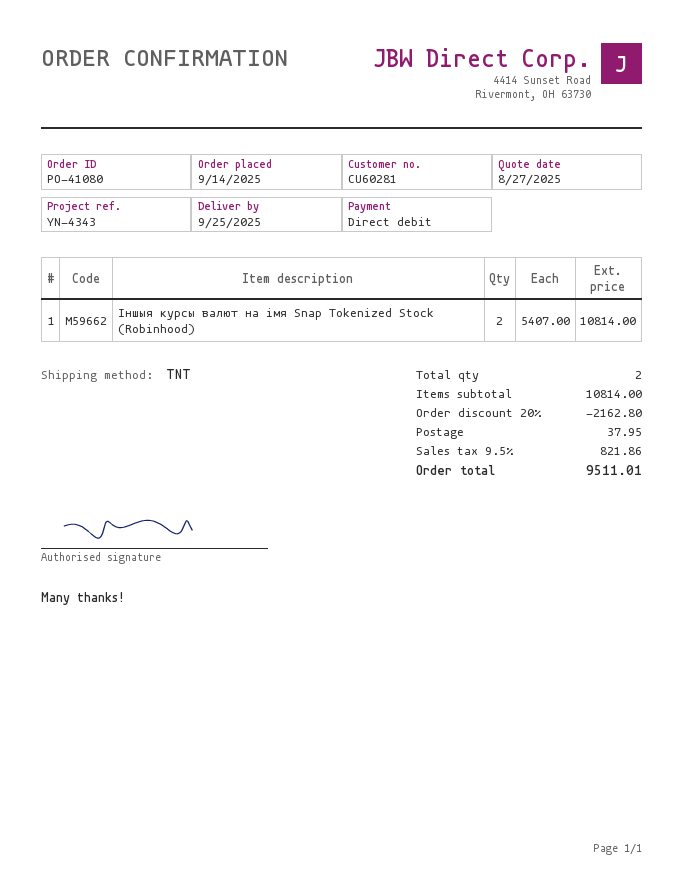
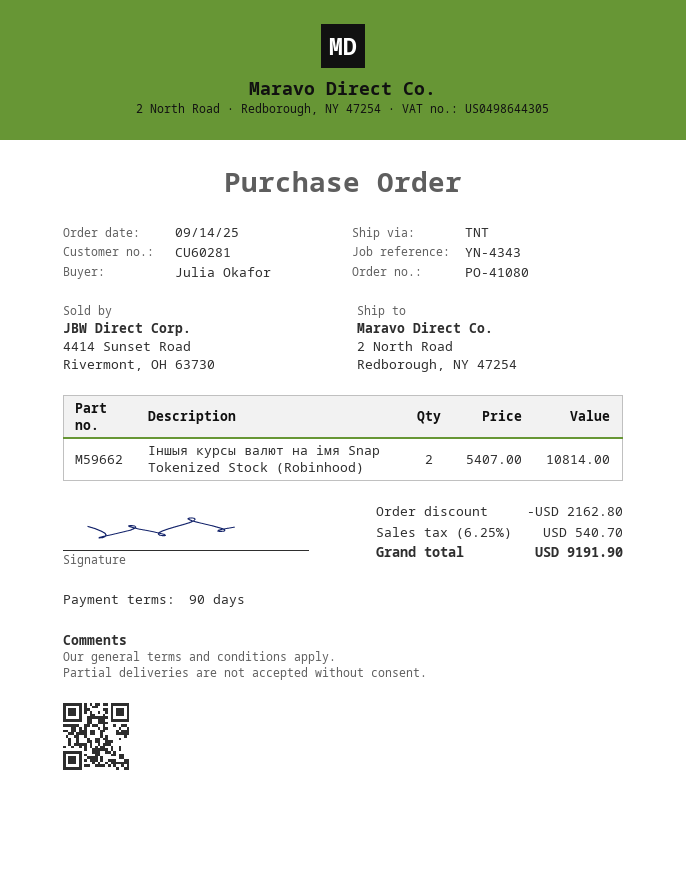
shipping: 37.95 -> none
tax: 9.5% = 821.86 -> 6.25% = 540.70
total: 9511.01 -> 9191.90

